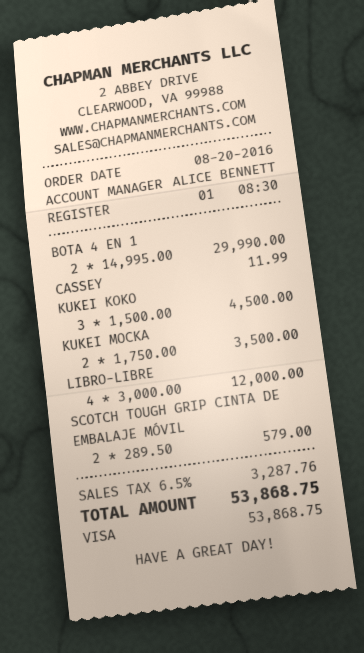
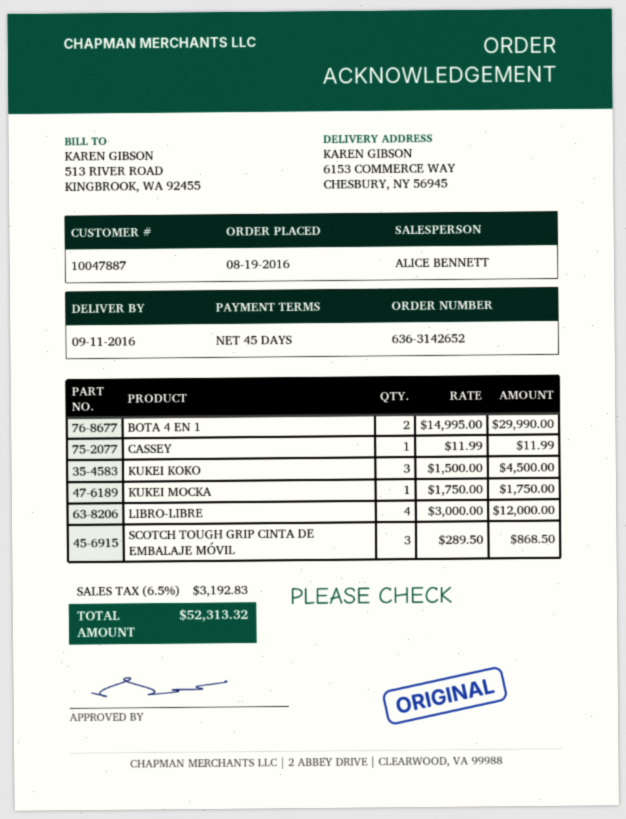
order date: 2016-08-20 -> 2016-08-19
KUKEI MOCKA: 2 x 1750.00 = 3500.00 -> 1 x 1750.00 = 1750.00
SCOTCH TOUGH GRIP CINTA DE EMBALAJE MÓVIL: 2 x 289.50 = 579.00 -> 3 x 289.50 = 868.50
tax: 6.5% = 3287.76 -> 6.5% = 3192.83
total: 53868.75 -> 52313.32

